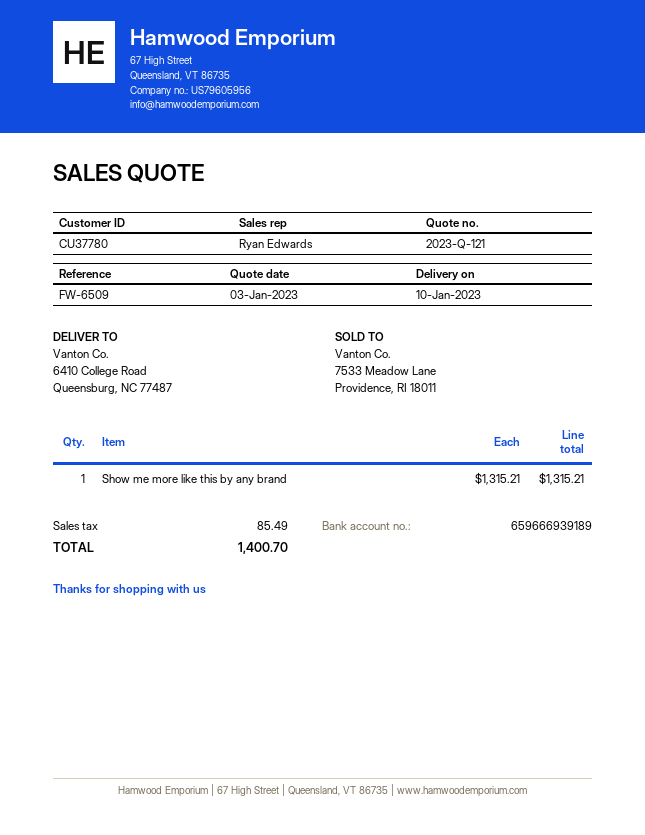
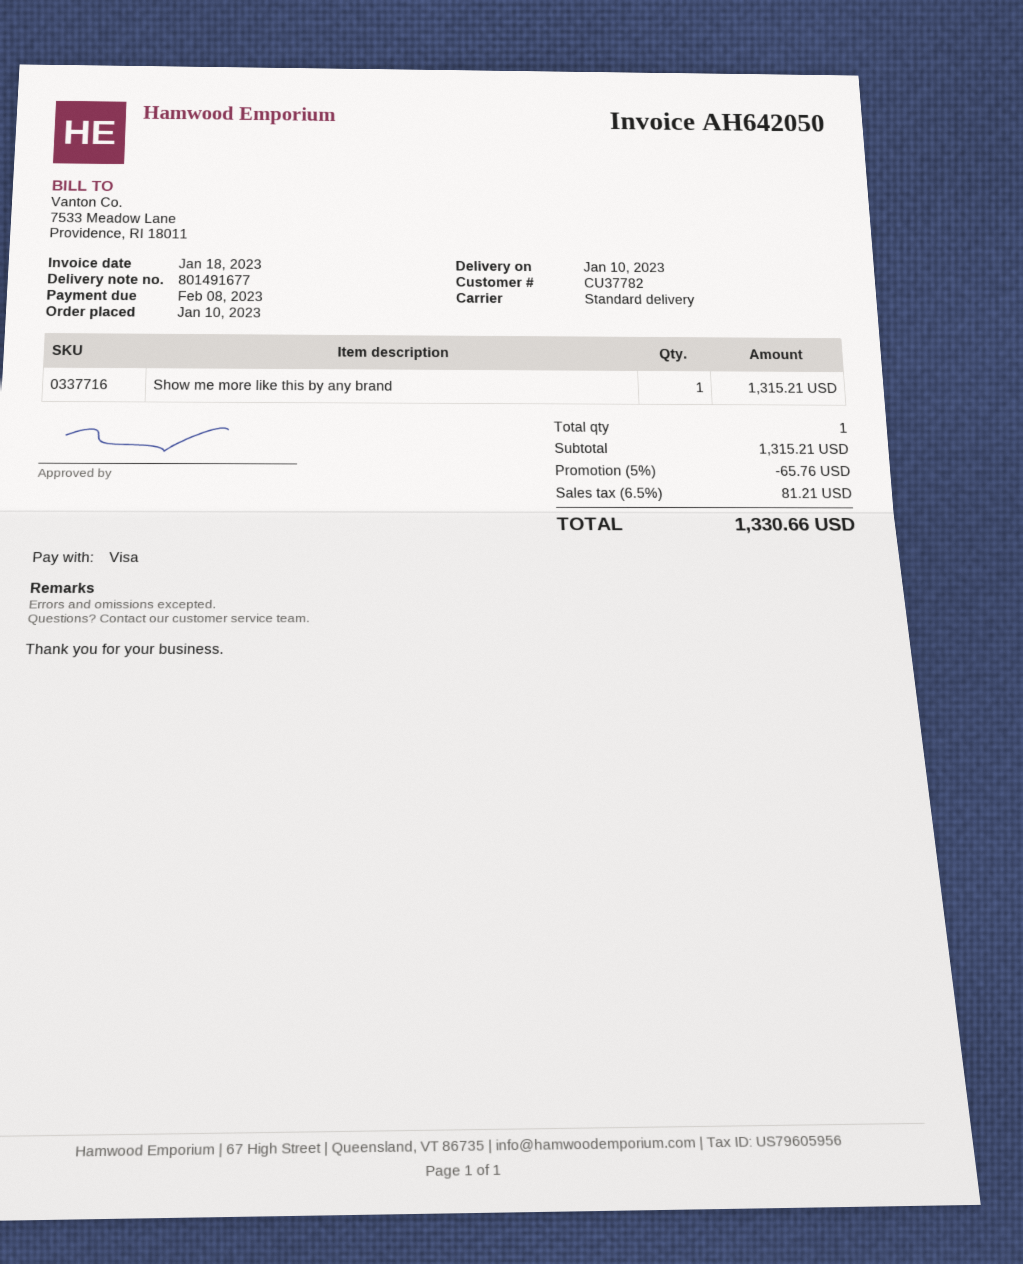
customer number: CU37780 -> CU37782
discount: none -> 5% = 65.76
tax: 85.49 -> 81.21
total: 1400.70 -> 1330.66

